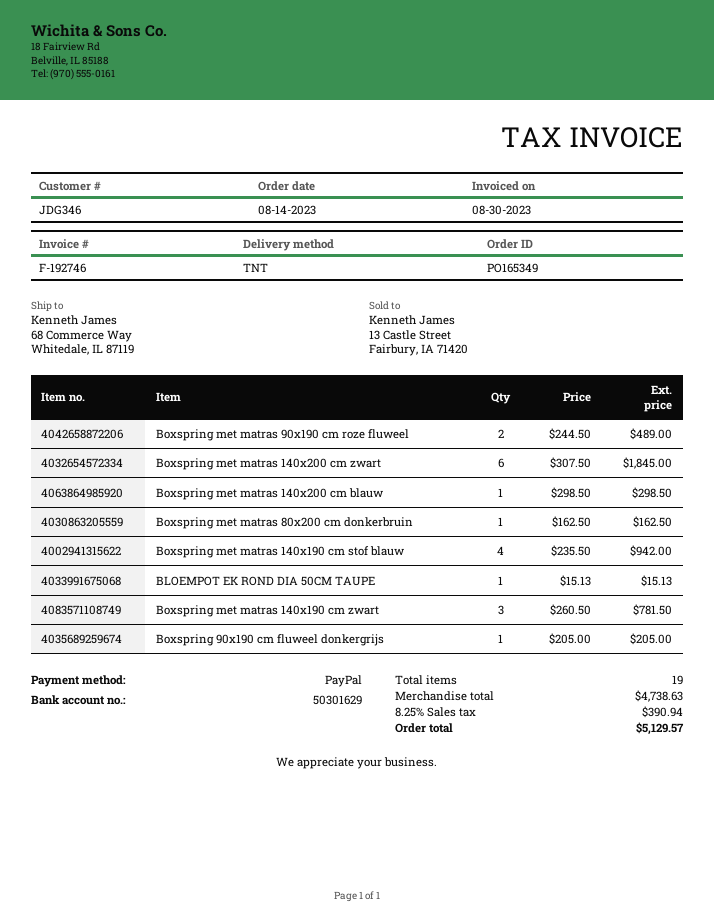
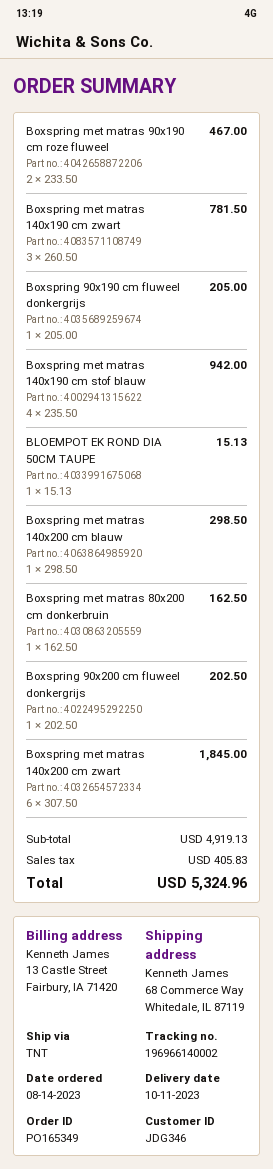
Boxspring met matras 90x190 cm roze fluweel: 2 x 244.50 = 489.00 -> 2 x 233.50 = 467.00
Boxspring 90x200 cm fluweel donkergrijs: none -> 1 x 202.50 = 202.50
subtotal: 4738.63 -> 4919.13
tax: 390.94 -> 405.83
total: 5129.57 -> 5324.96

